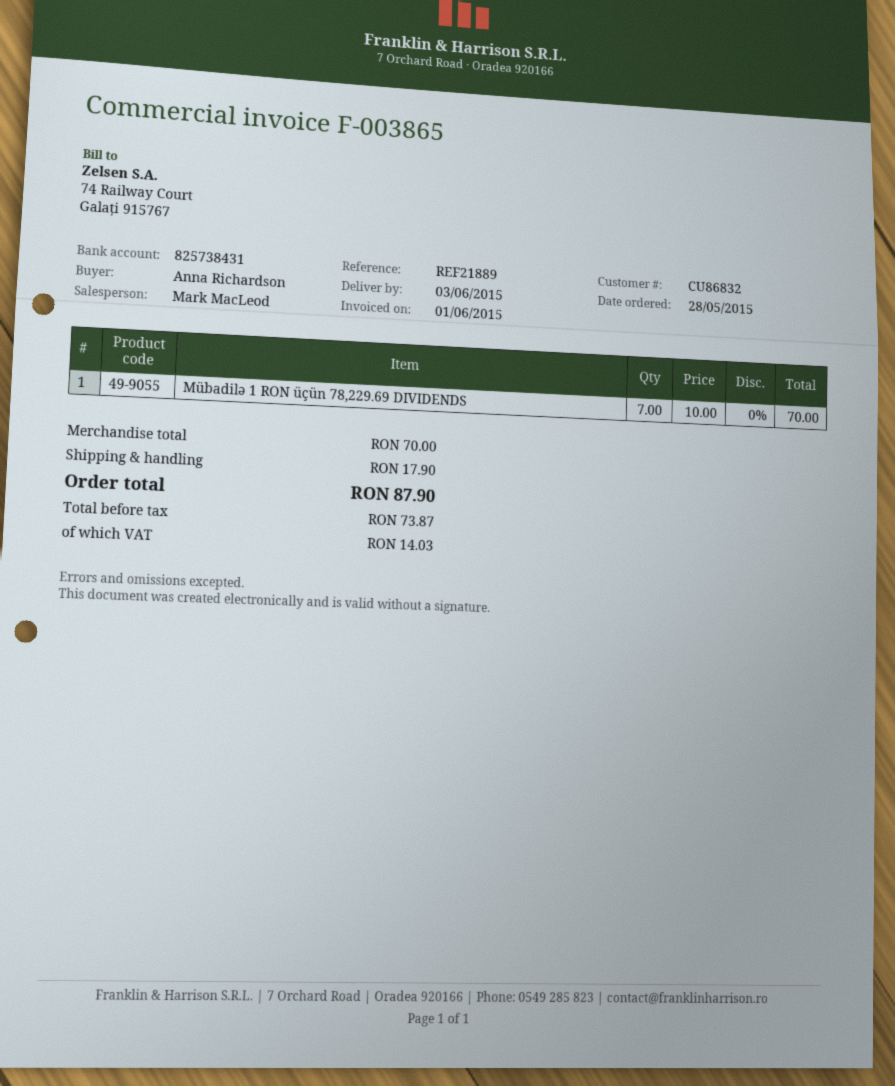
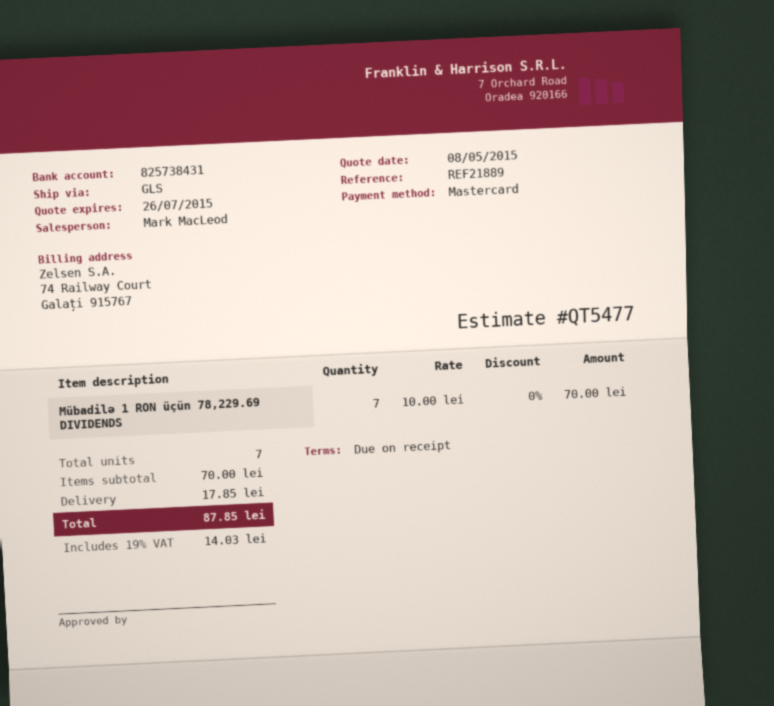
shipping: 17.90 -> 17.85
total: 87.90 -> 87.85

